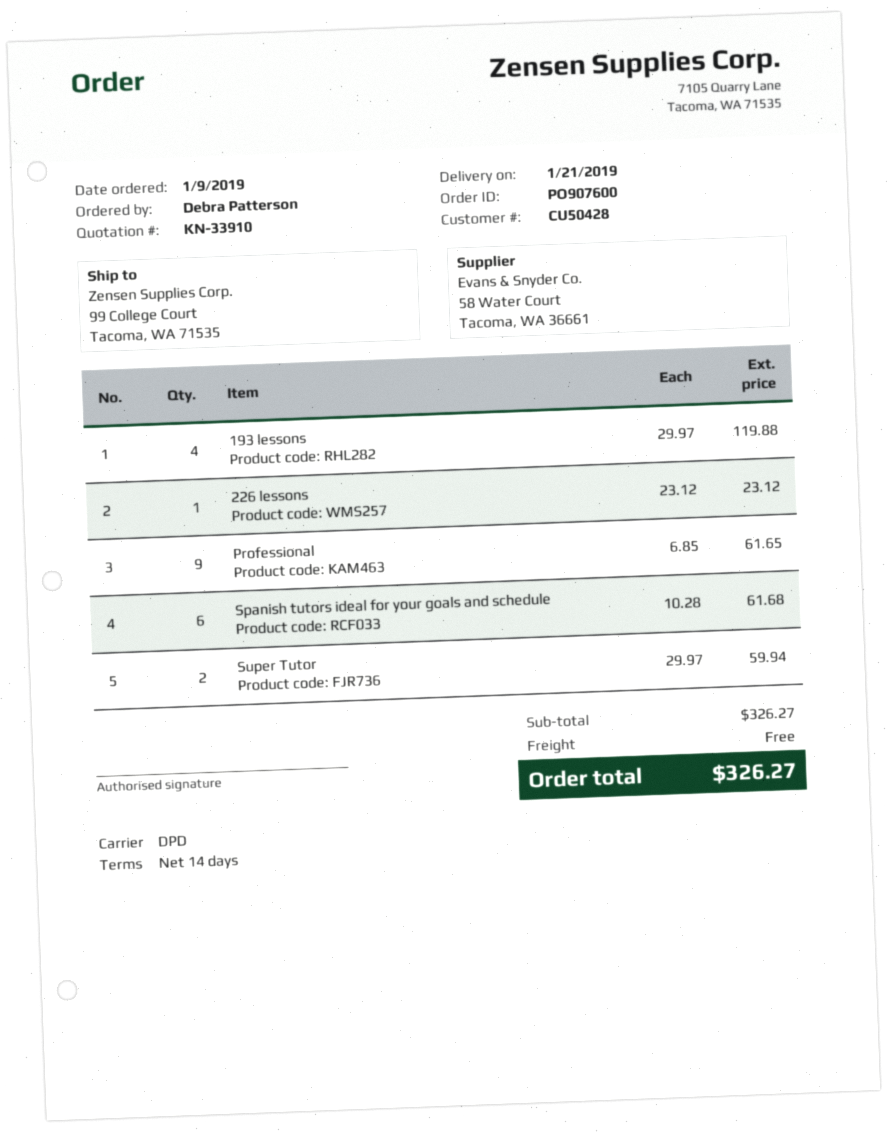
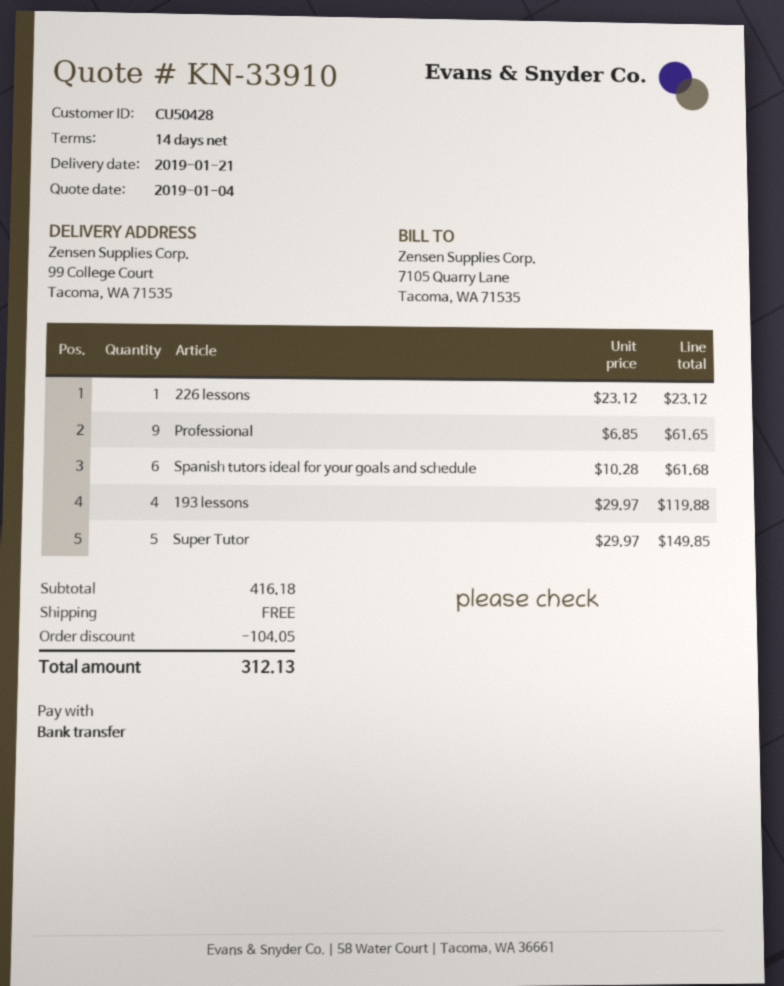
Super Tutor: 2 x 29.97 = 59.94 -> 5 x 29.97 = 149.85
subtotal: 326.27 -> 416.18
discount: none -> 104.05
total: 326.27 -> 312.13

